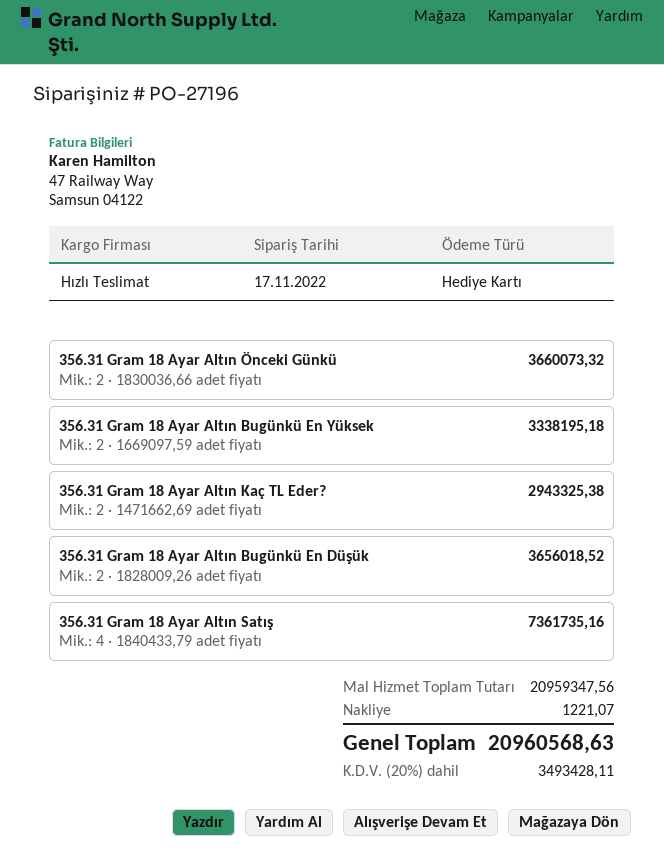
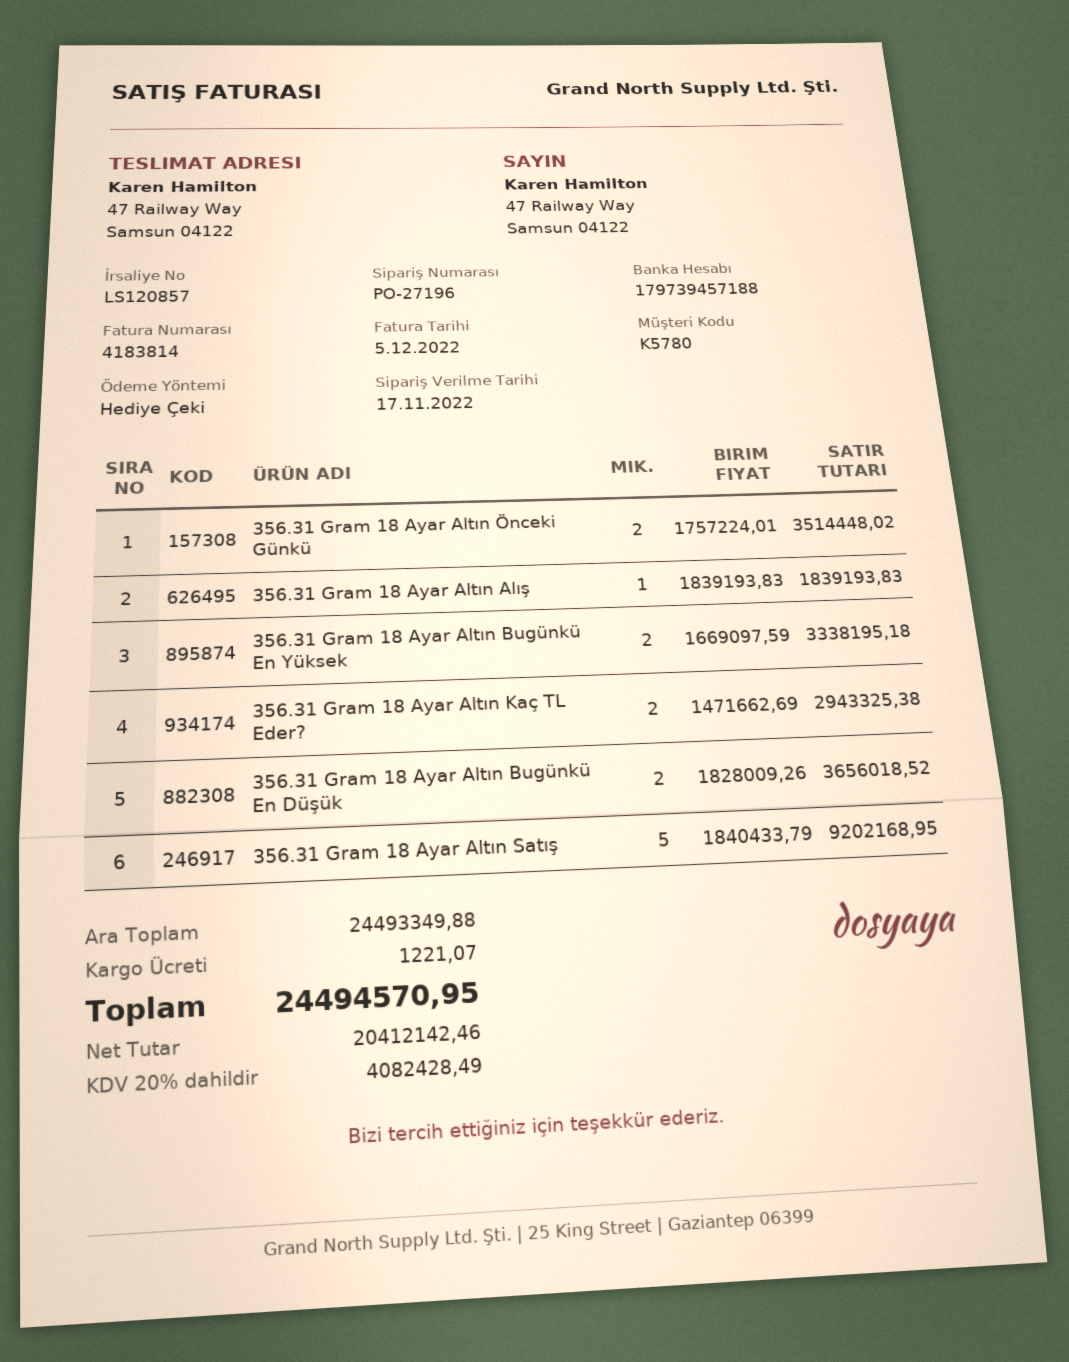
356.31 Gram 18 Ayar Altın Önceki Günkü: 2 x 1830036.66 = 3660073.32 -> 2 x 1757224.01 = 3514448.02
356.31 Gram 18 Ayar Altın Satış: 4 x 1840433.79 = 7361735.16 -> 5 x 1840433.79 = 9202168.95
356.31 Gram 18 Ayar Altın Alış: none -> 1 x 1839193.83 = 1839193.83
subtotal: 20959347.56 -> 24493349.88
tax: 20% = 3493428.11 -> 20% = 4082428.49
total: 20960568.63 -> 24494570.95

